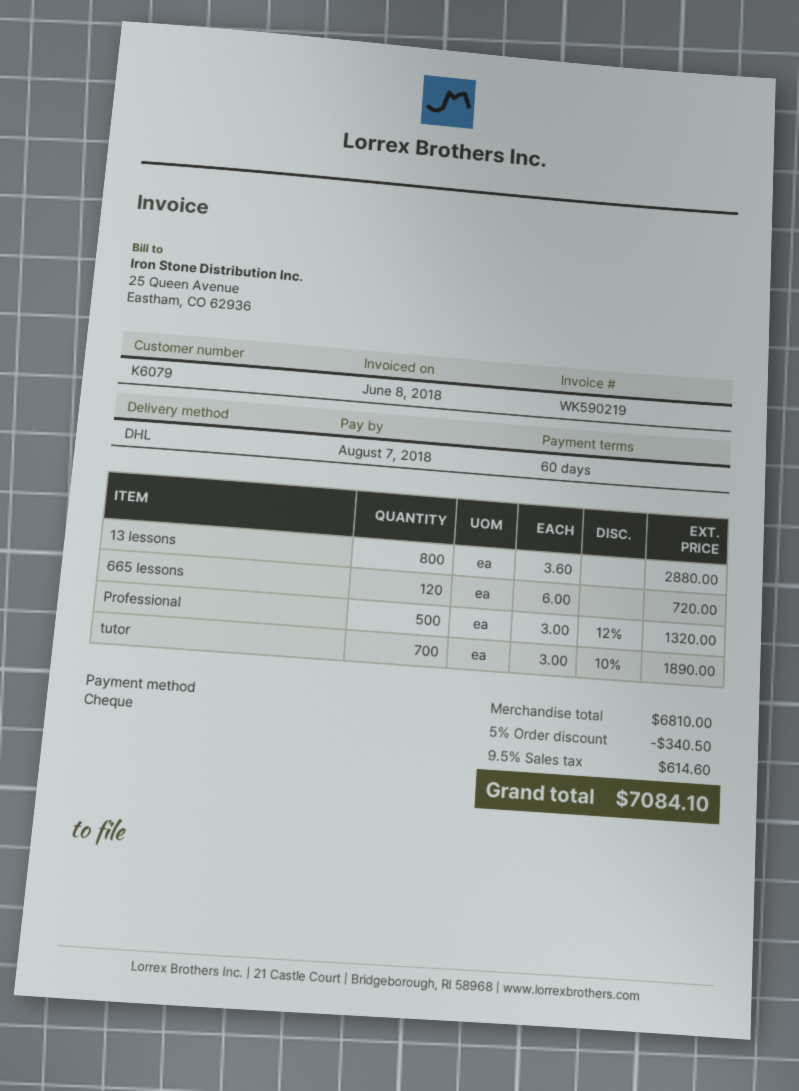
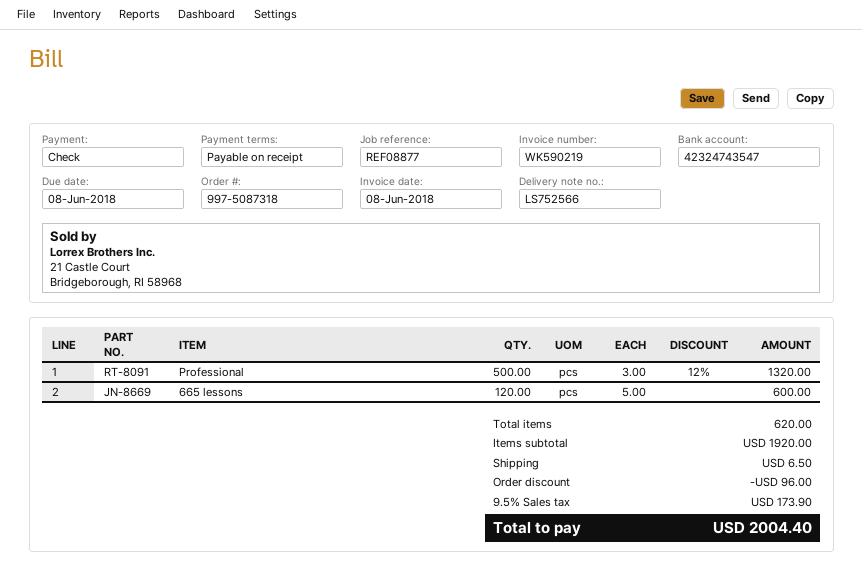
payment terms: 60 days -> on receipt
due date: 2018-08-07 -> 2018-06-08
13 lessons: 800 x 3.60 = 2880.00 -> none
665 lessons: 120 x 6.00 = 720.00 -> 120 x 5.00 = 600.00
tutor: 700 x 3.00 - 10% = 1890.00 -> none
subtotal: 6810.00 -> 1920.00
discount: 340.50 -> 96.00
shipping: none -> 6.50
tax: 9.5% = 614.60 -> 9.5% = 173.90
total: 7084.10 -> 2004.40

